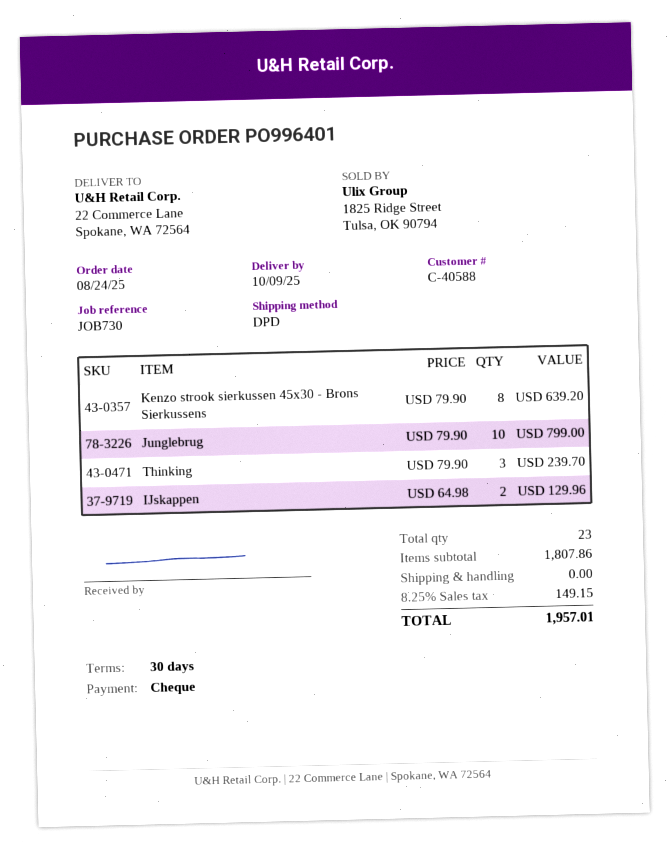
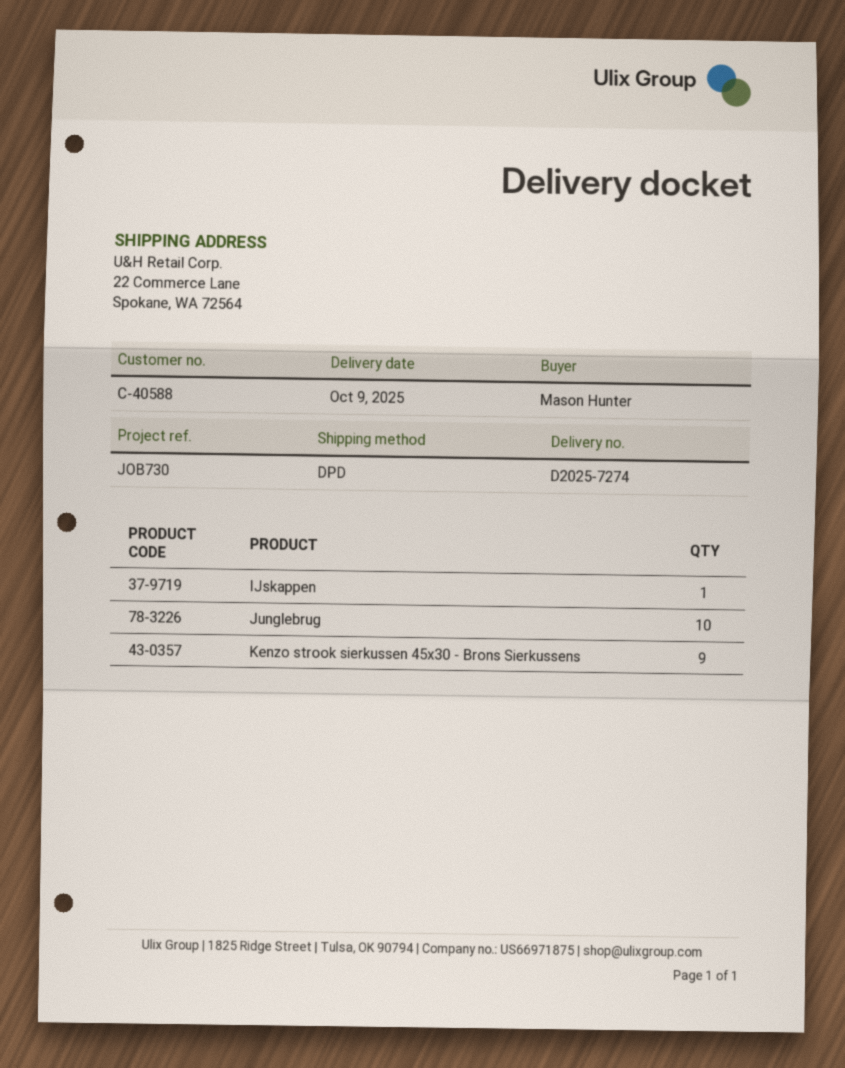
Kenzo strook sierkussen 45x30 - Brons Sierkussens: 8 -> 9
Thinking: 3 -> none
IJskappen: 2 -> 1

